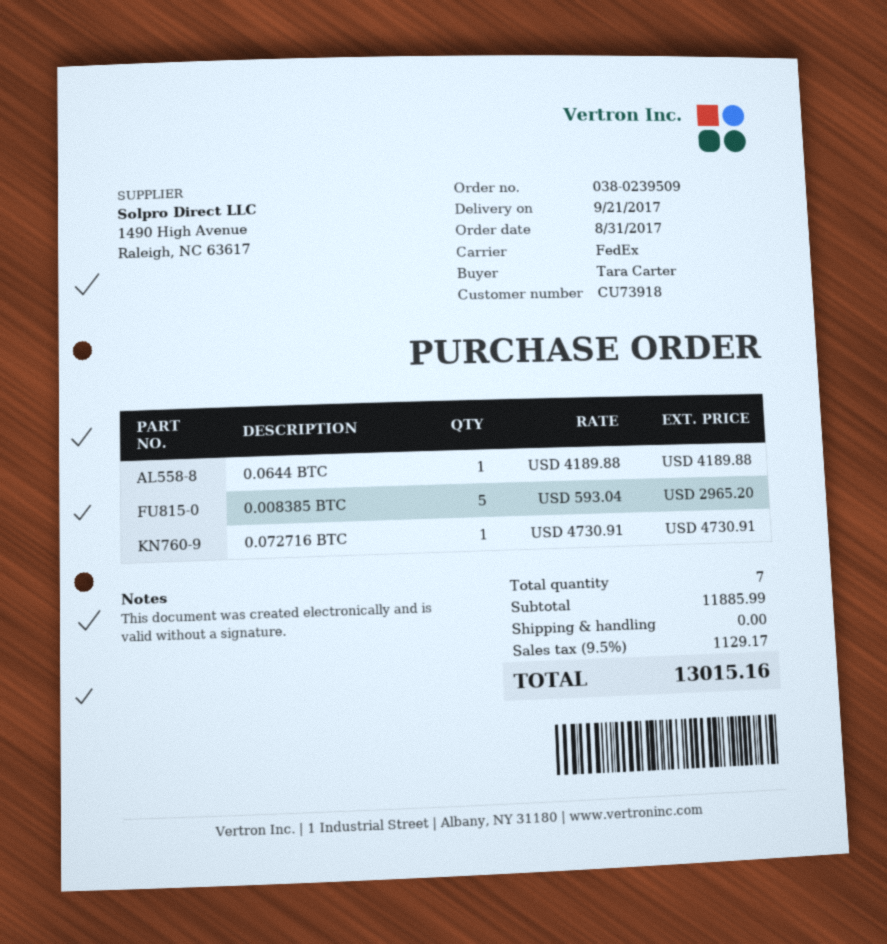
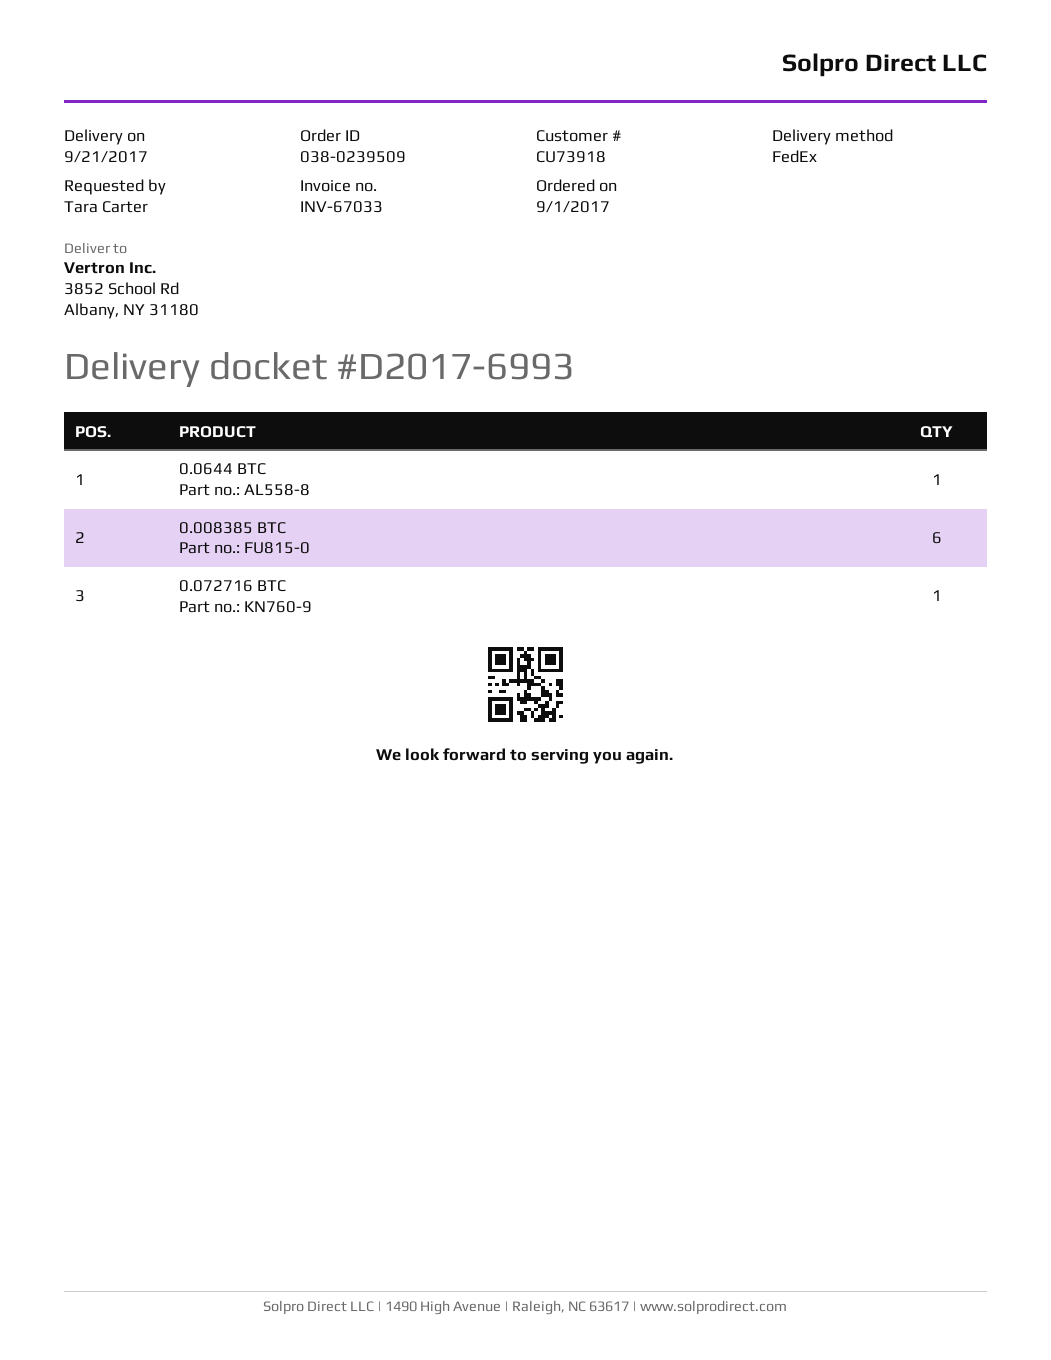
order date: 2017-08-31 -> 2017-09-01
0.008385 BTC: 5 -> 6

